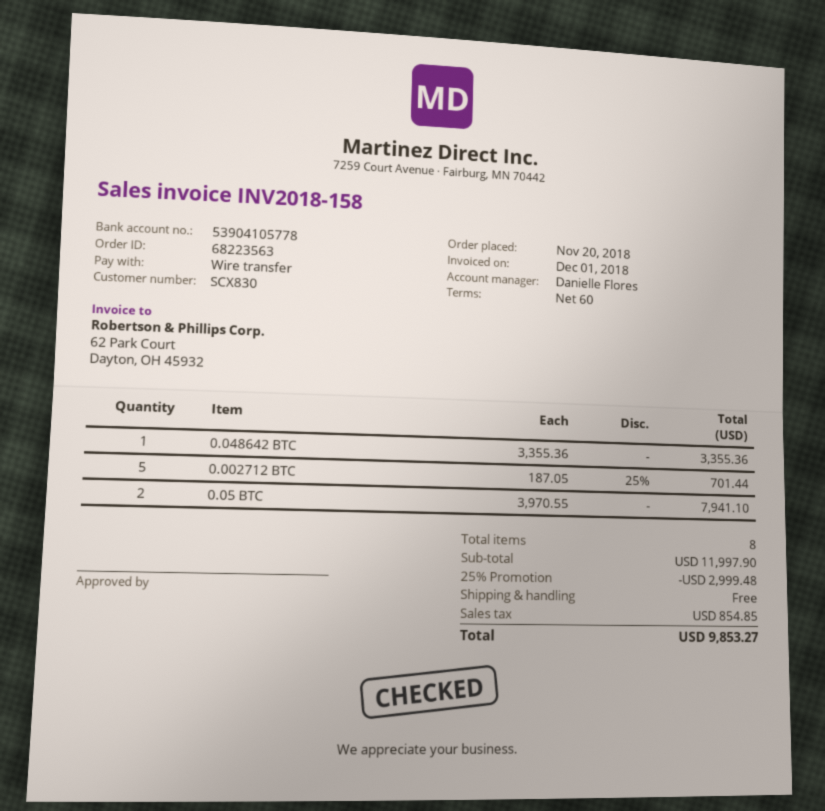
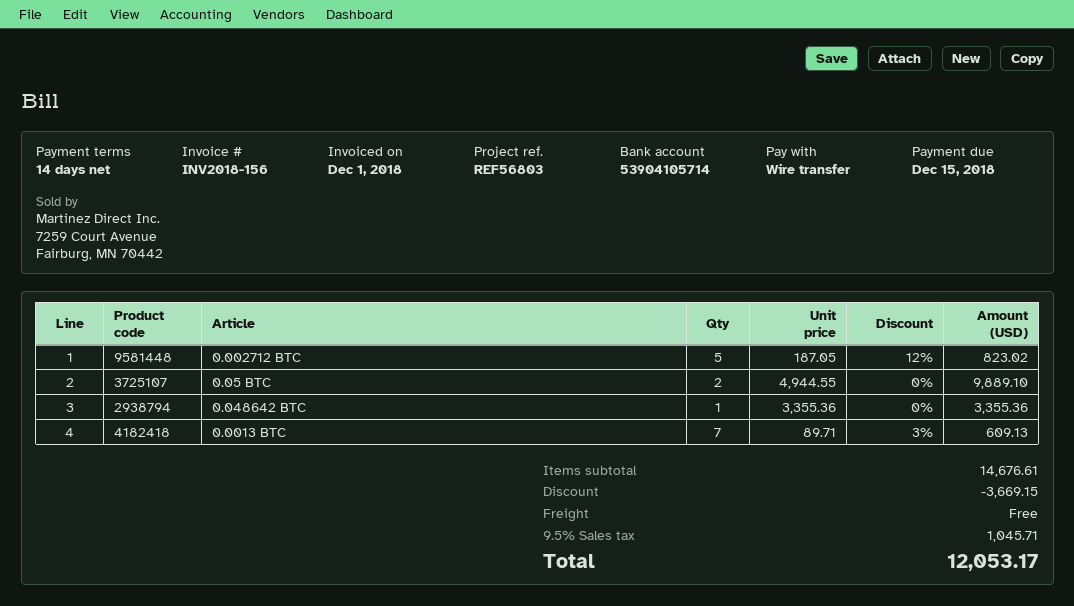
invoice number: INV2018-158 -> INV2018-156
payment terms: 60 days -> 14 days
bank account: 53904105778 -> 53904105714
0.002712 BTC: 5 x 187.05 - 25% = 701.44 -> 5 x 187.05 - 12% = 823.02
0.05 BTC: 2 x 3970.55 = 7941.10 -> 2 x 4944.55 = 9889.10
0.0013 BTC: none -> 7 x 89.71 - 3% = 609.13
subtotal: 11997.90 -> 14676.61
discount: 2999.48 -> 3669.15
tax: 854.85 -> 1045.71
total: 9853.27 -> 12053.17

